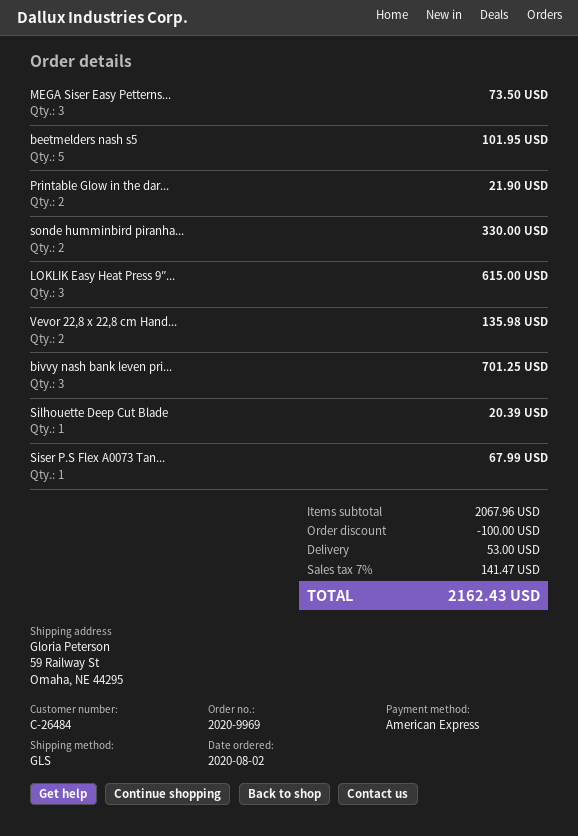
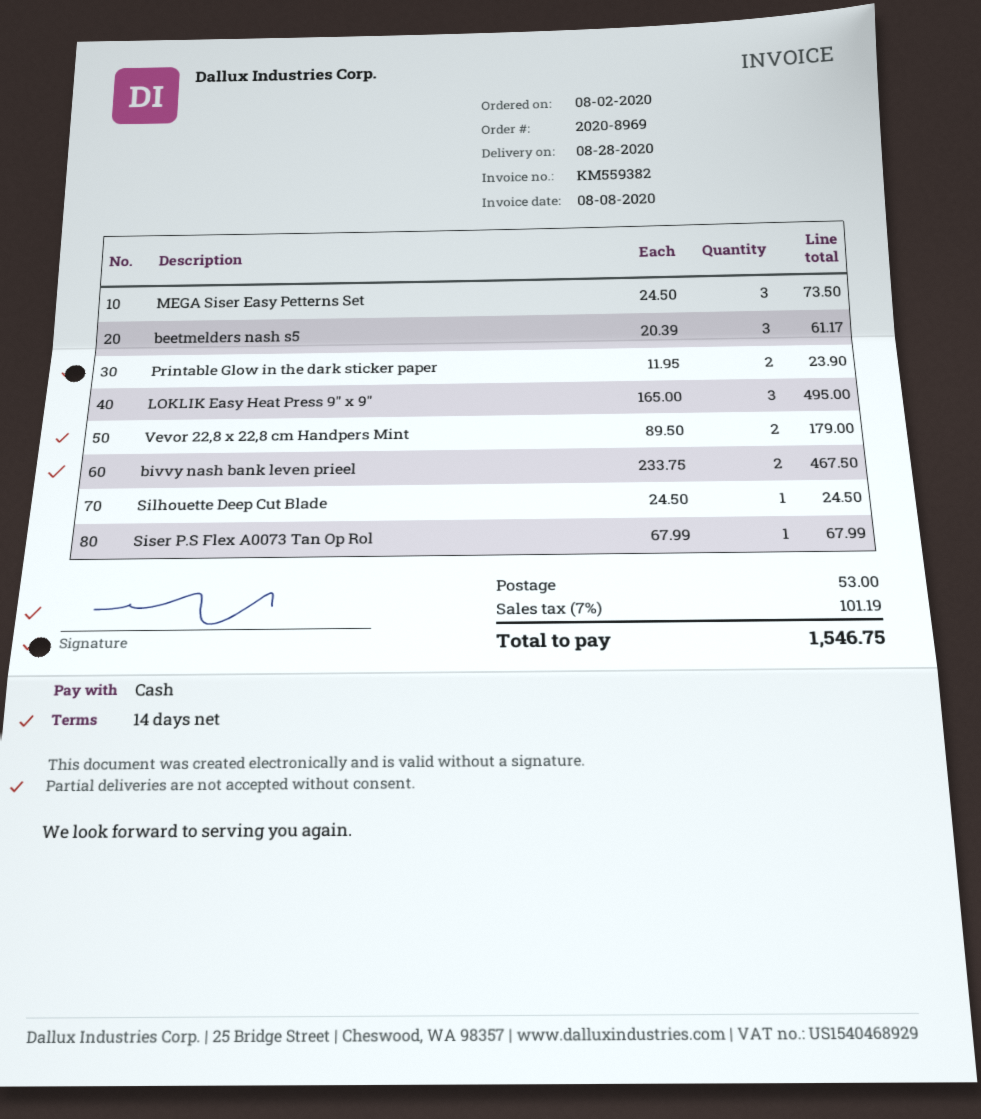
order number: 2020-9969 -> 2020-8969
payment method: American Express -> cash
beetmelders nash s5: 5 for 101.95 -> 3 for 61.17
Printable Glow in the dar...: 2 for 21.90 -> 2 for 23.90
sonde humminbird piranha...: 2 for 330.00 -> none
LOKLIK Easy Heat Press 9″...: 3 for 615.00 -> 3 for 495.00
Vevor 22,8 x 22,8 cm Hand...: 2 for 135.98 -> 2 for 179.00
bivvy nash bank leven pri...: 3 for 701.25 -> 2 for 467.50
Silhouette Deep Cut Blade: 1 for 20.39 -> 1 for 24.50
discount: 100.00 -> none
tax: 7% = 141.47 -> 7% = 101.19
total: 2162.43 -> 1546.75

